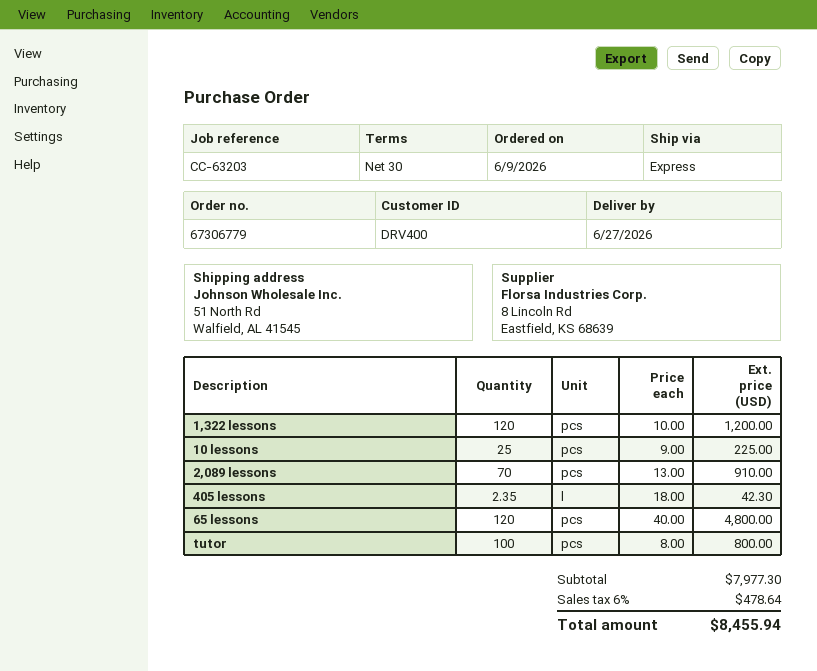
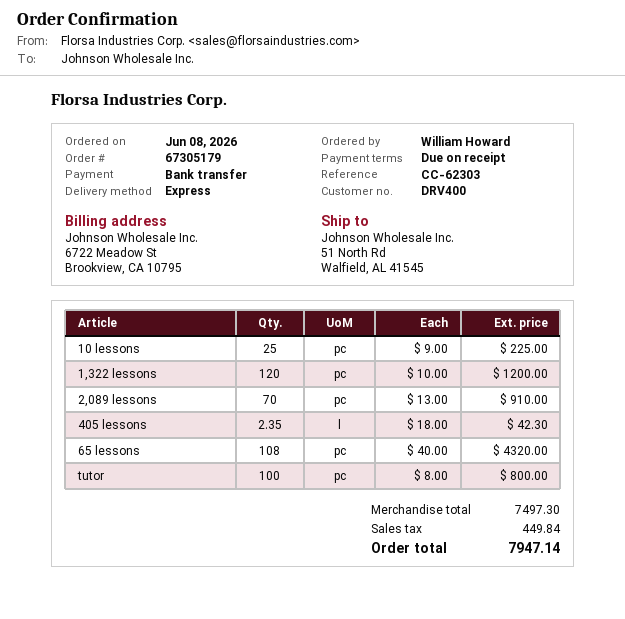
order number: 67306779 -> 67305179
order date: 2026-06-09 -> 2026-06-08
payment terms: 30 days -> on receipt
reference: CC-63203 -> CC-62303
65 lessons: 120 x 40.00 = 4800.00 -> 108 x 40.00 = 4320.00
subtotal: 7977.30 -> 7497.30
tax: 478.64 -> 449.84
total: 8455.94 -> 7947.14

